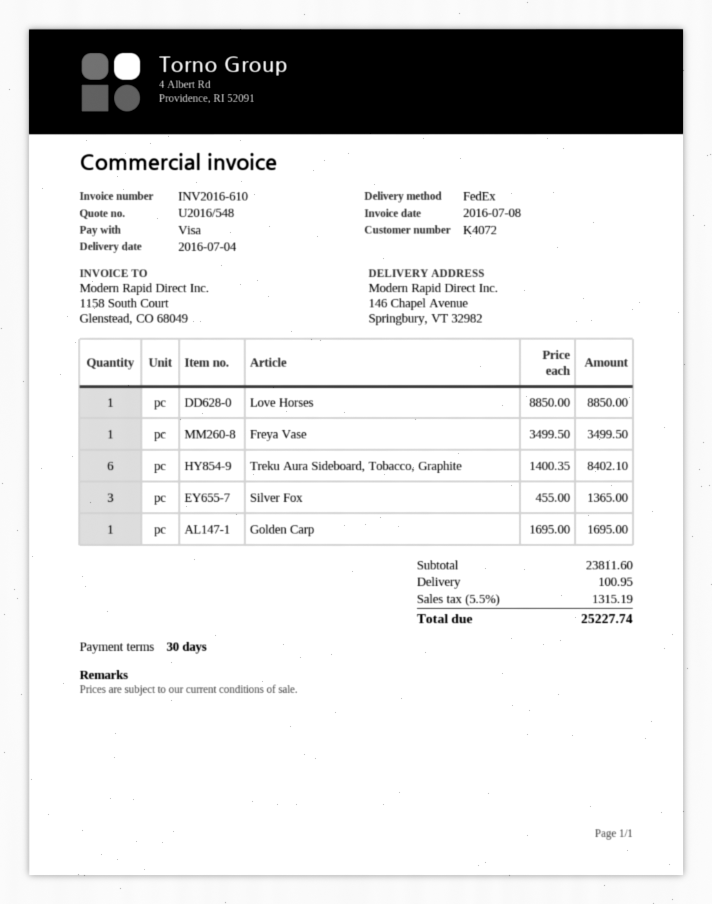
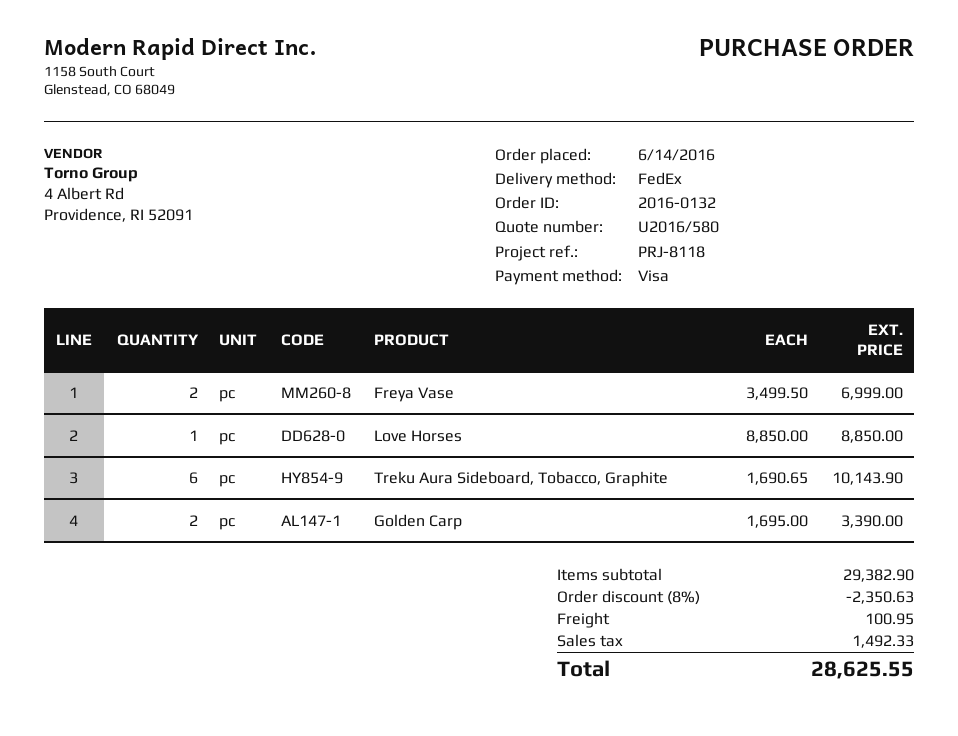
quote number: U2016/548 -> U2016/580
Freya Vase: 1 x 3499.50 = 3499.50 -> 2 x 3499.50 = 6999.00
Treku Aura Sideboard, Tobacco, Graphite: 6 x 1400.35 = 8402.10 -> 6 x 1690.65 = 10143.90
Silver Fox: 3 x 455.00 = 1365.00 -> none
Golden Carp: 1 x 1695.00 = 1695.00 -> 2 x 1695.00 = 3390.00
subtotal: 23811.60 -> 29382.90
discount: none -> 8% = 2350.63
tax: 1315.19 -> 1492.33
total: 25227.74 -> 28625.55

